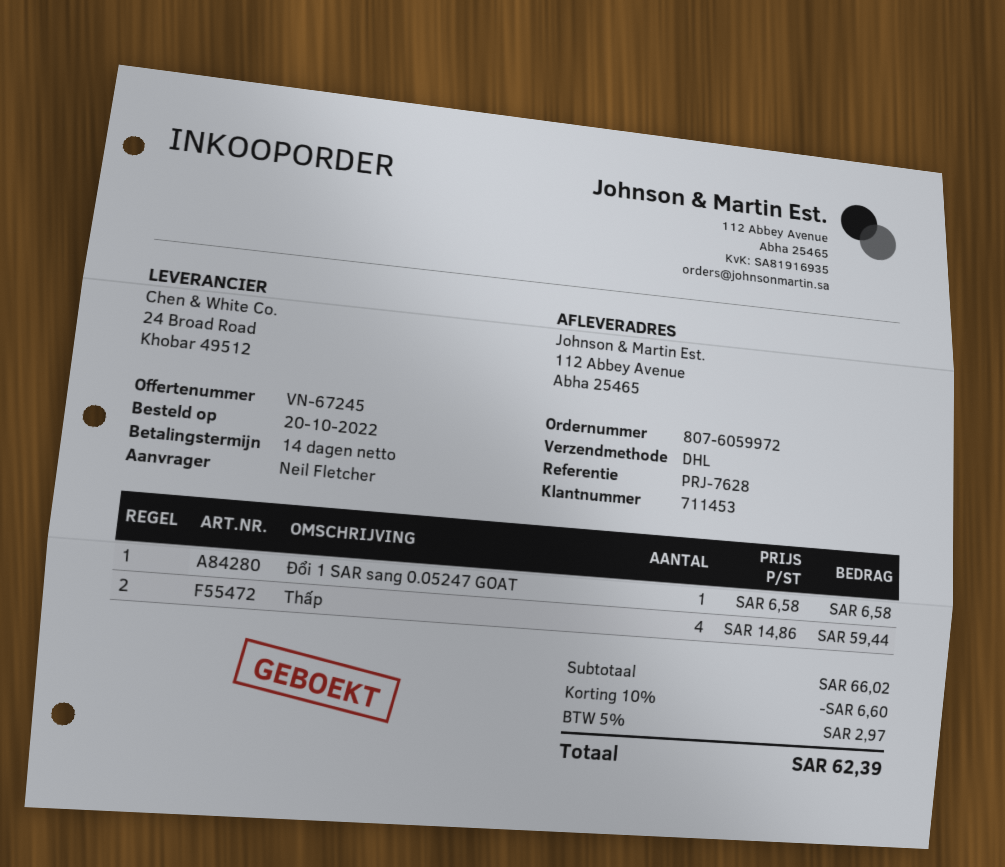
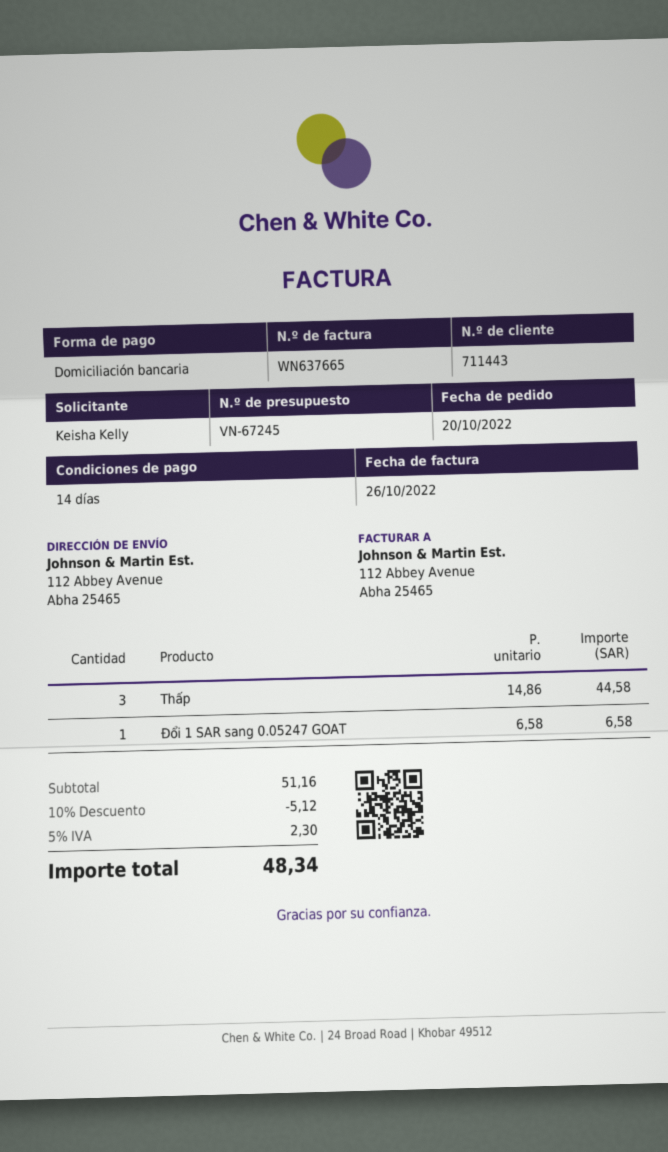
customer number: 711453 -> 711443
ordered by: Neil Fletcher -> Keisha Kelly
Thấp: 4 x 14.86 = 59.44 -> 3 x 14.86 = 44.58
subtotal: 66.02 -> 51.16
discount: 10% = 6.60 -> 10% = 5.12
tax: 5% = 2.97 -> 5% = 2.30
total: 62.39 -> 48.34

